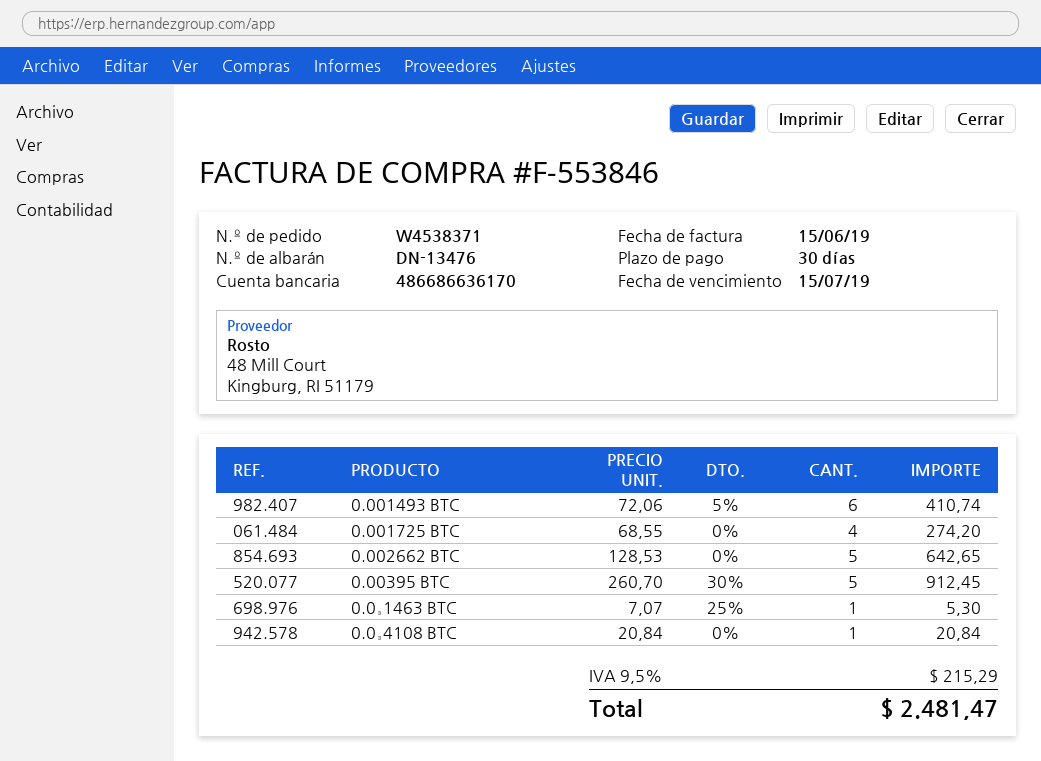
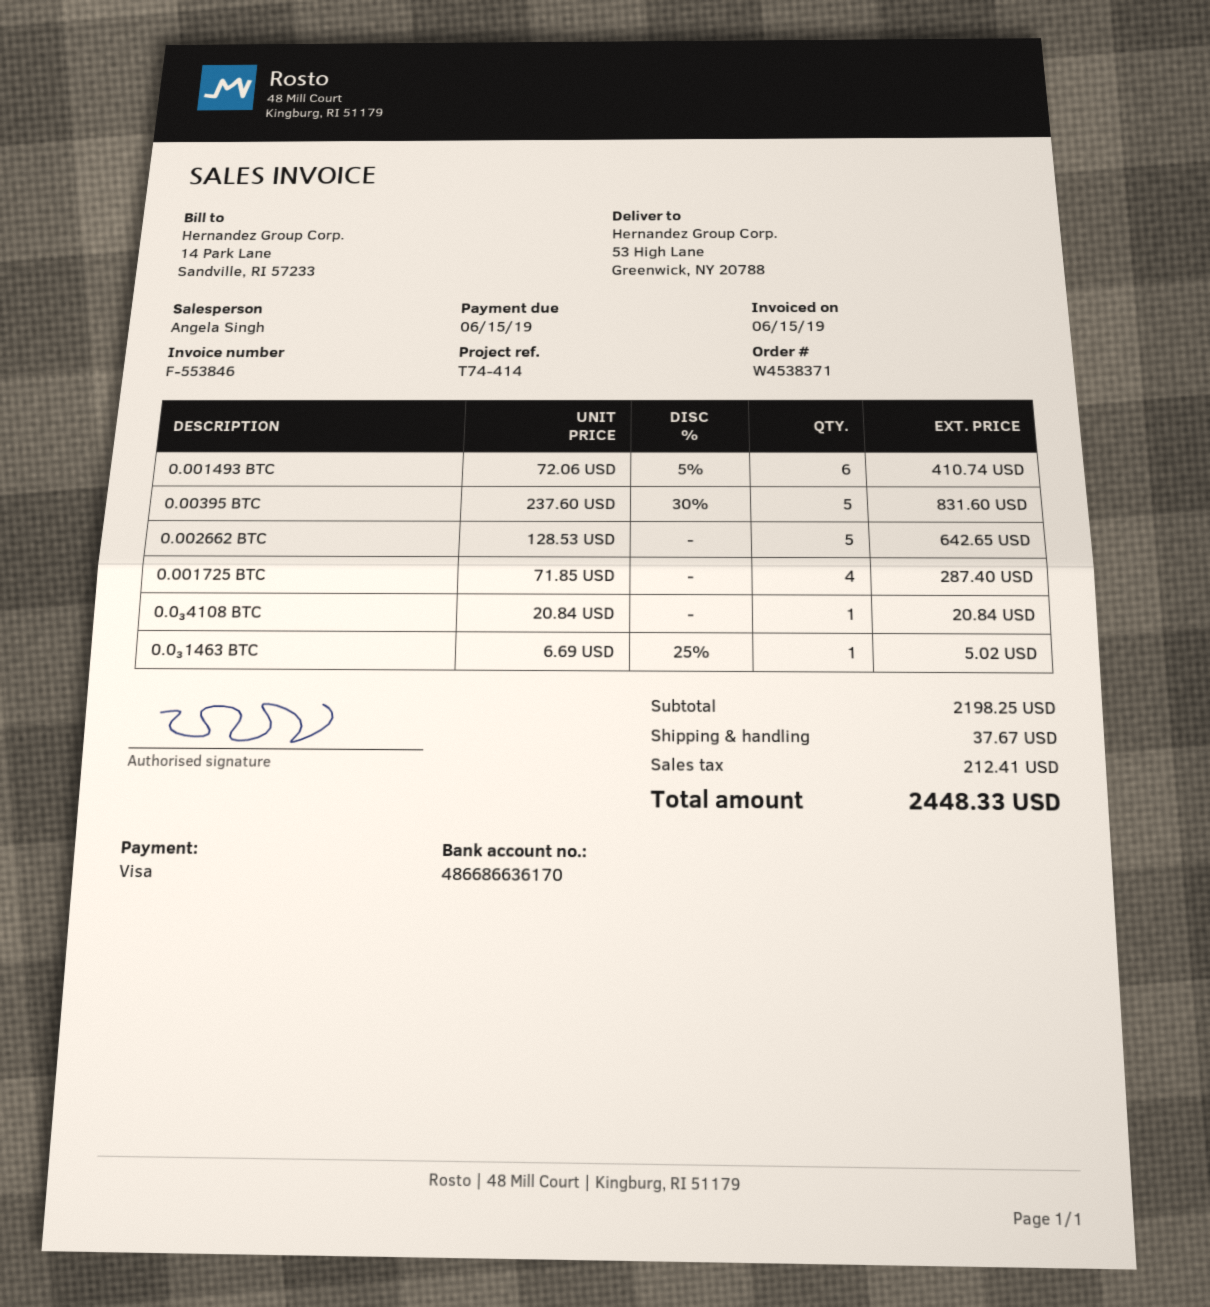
due date: 2019-07-15 -> 2019-06-15
0.001725 BTC: 4 x 68.55 = 274.20 -> 4 x 71.85 = 287.40
0.00395 BTC: 5 x 260.70 - 30% = 912.45 -> 5 x 237.60 - 30% = 831.60
0.0₃1463 BTC: 1 x 7.07 - 25% = 5.30 -> 1 x 6.69 - 25% = 5.02
shipping: none -> 37.67
tax: 215.29 -> 212.41
total: 2481.47 -> 2448.33

